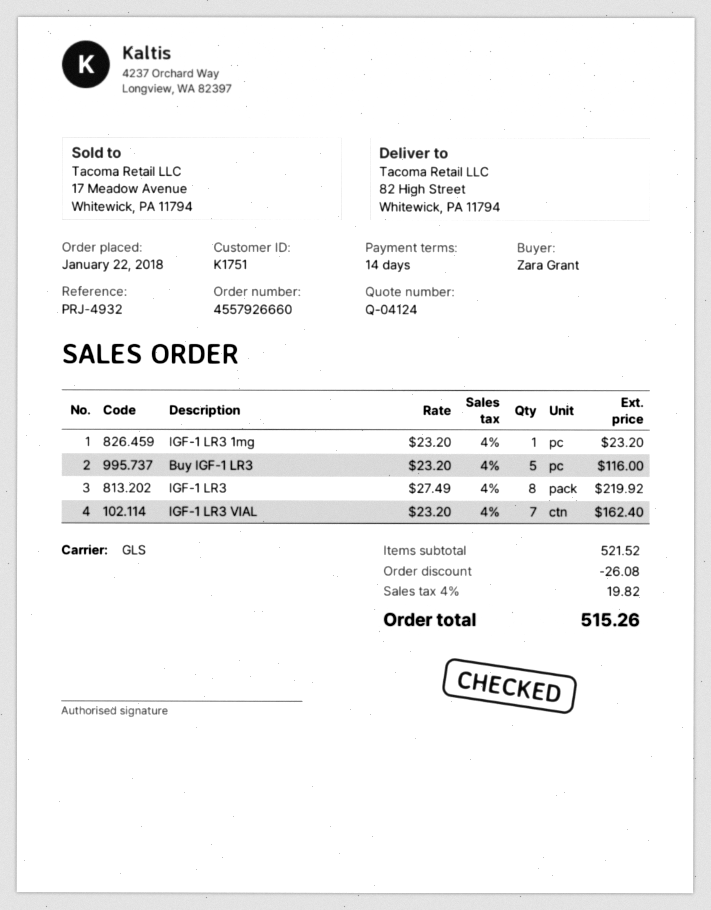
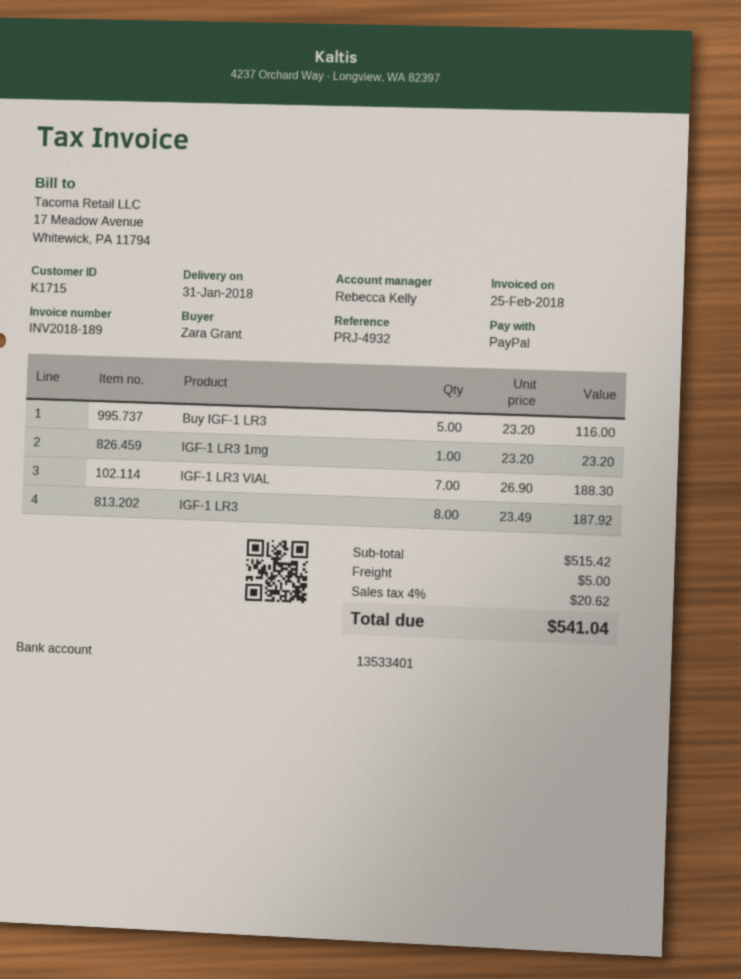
customer number: K1751 -> K1715
IGF-1 LR3: 8 x 27.49 = 219.92 -> 8 x 23.49 = 187.92
IGF-1 LR3 VIAL: 7 x 23.20 = 162.40 -> 7 x 26.90 = 188.30
subtotal: 521.52 -> 515.42
discount: 26.08 -> none
shipping: none -> 5.00
tax: 4% = 19.82 -> 4% = 20.62
total: 515.26 -> 541.04

